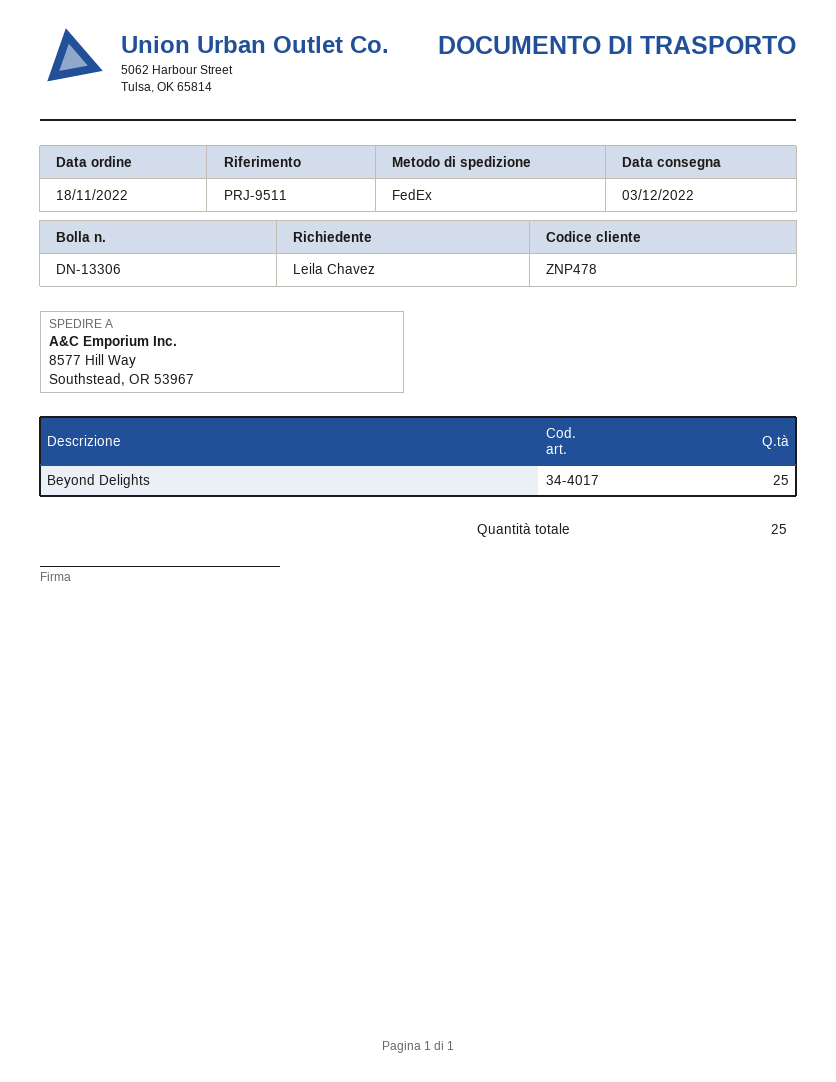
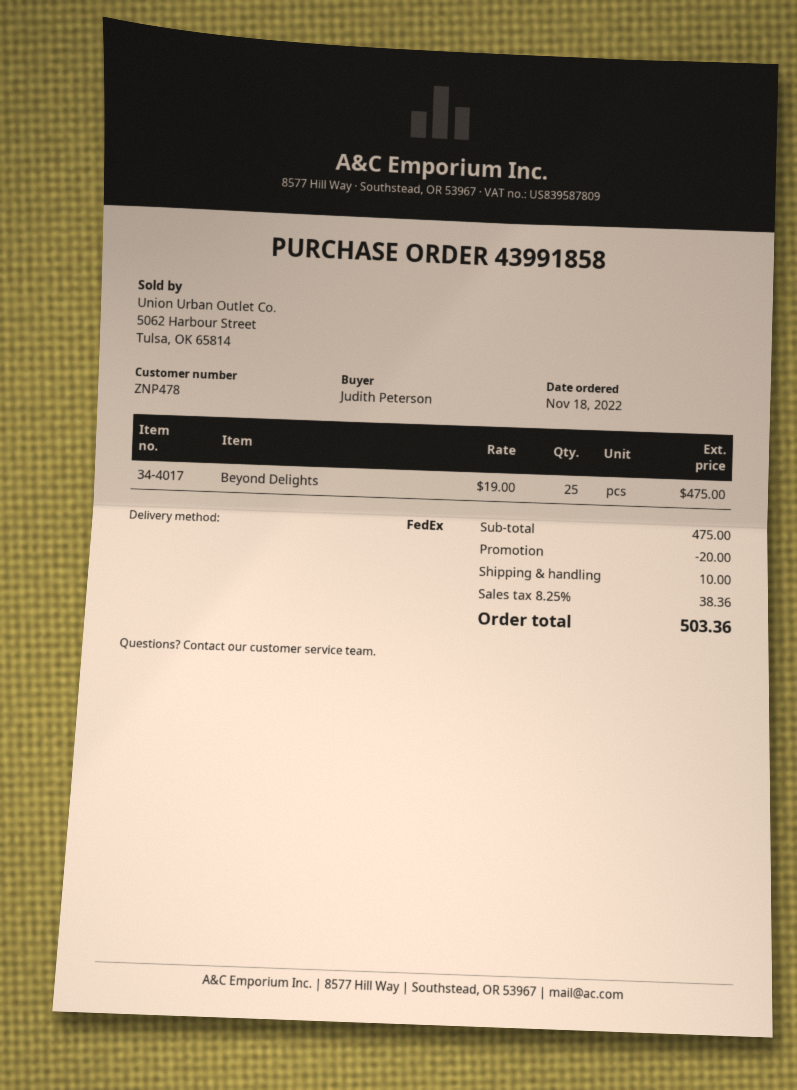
ordered by: Leila Chavez -> Judith Peterson

